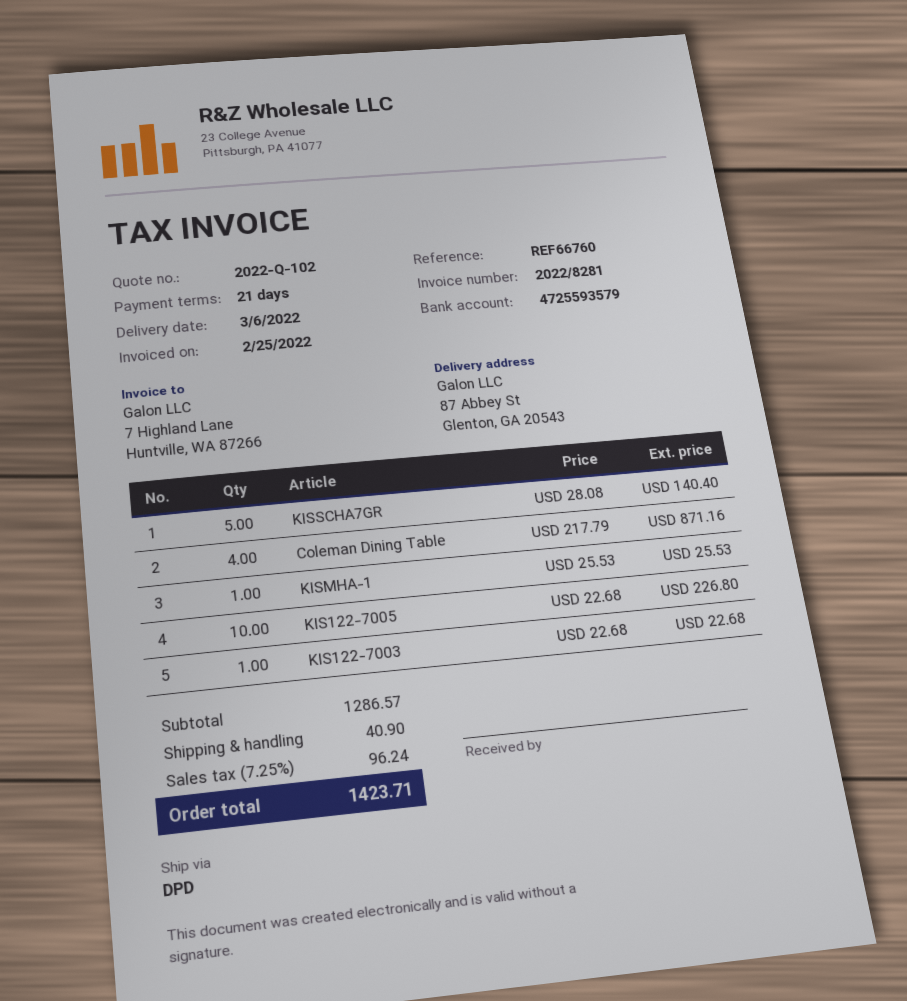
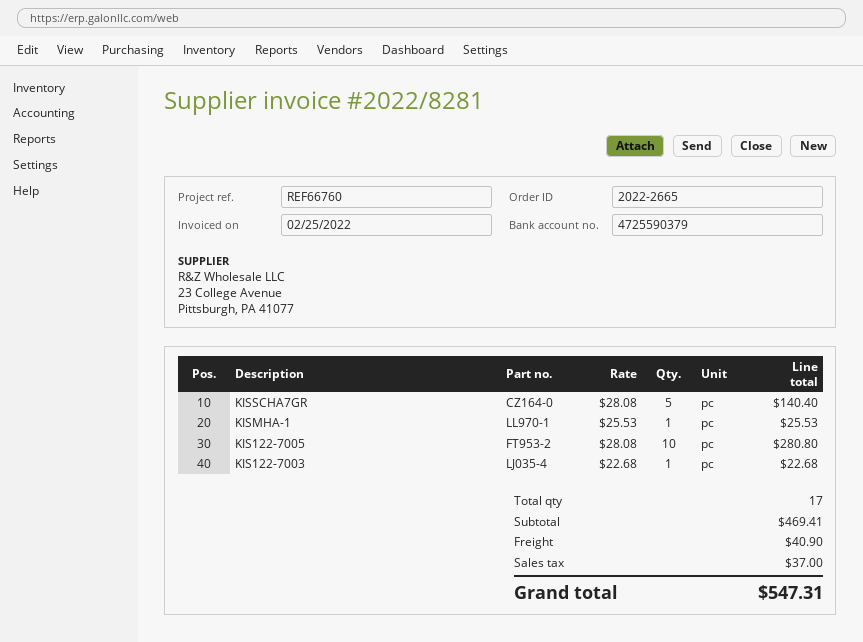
bank account: 4725593579 -> 4725590379
Coleman Dining Table: 4 x 217.79 = 871.16 -> none
KIS122-7005: 10 x 22.68 = 226.80 -> 10 x 28.08 = 280.80
subtotal: 1286.57 -> 469.41
tax: 96.24 -> 37.00
total: 1423.71 -> 547.31

